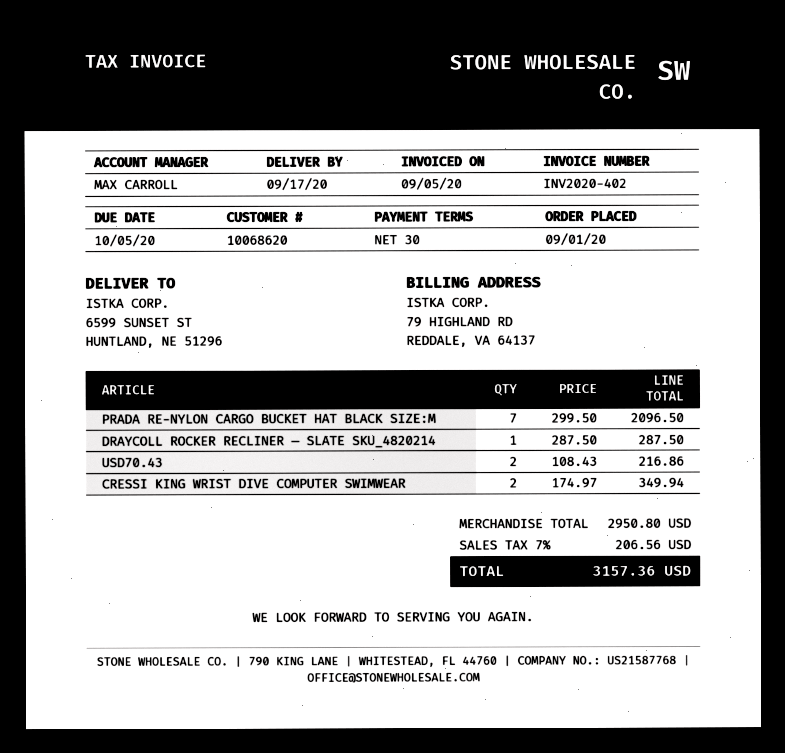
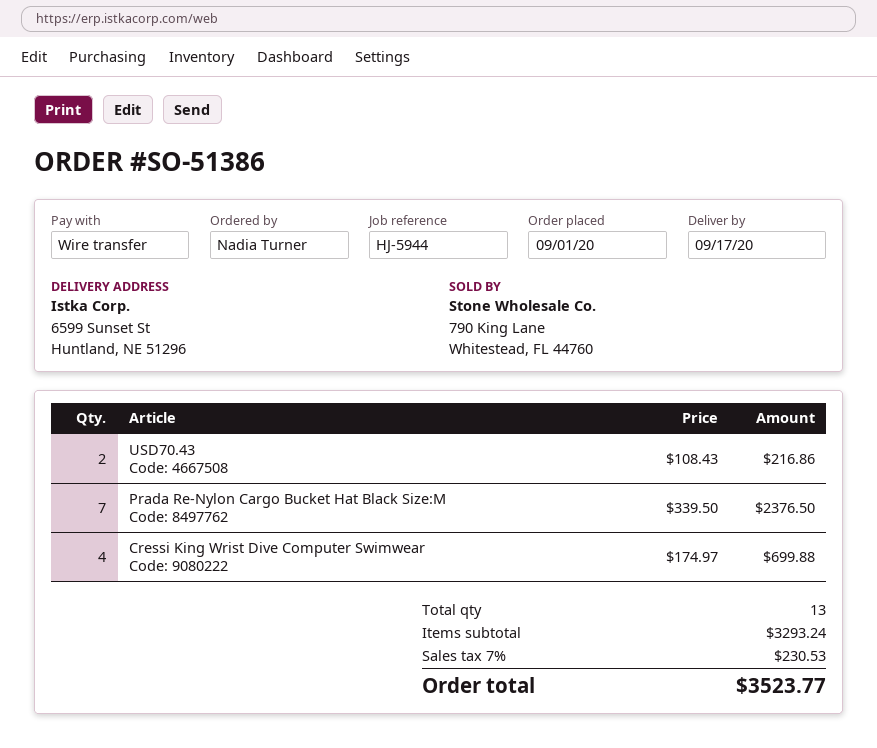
PRADA RE-NYLON CARGO BUCKET HAT BLACK SIZE:M: 7 x 299.50 = 2096.50 -> 7 x 339.50 = 2376.50
DRAYCOLL ROCKER RECLINER — SLATE SKU_4820214: 1 x 287.50 = 287.50 -> none
CRESSI KING WRIST DIVE COMPUTER SWIMWEAR: 2 x 174.97 = 349.94 -> 4 x 174.97 = 699.88
subtotal: 2950.80 -> 3293.24
tax: 7% = 206.56 -> 7% = 230.53
total: 3157.36 -> 3523.77

